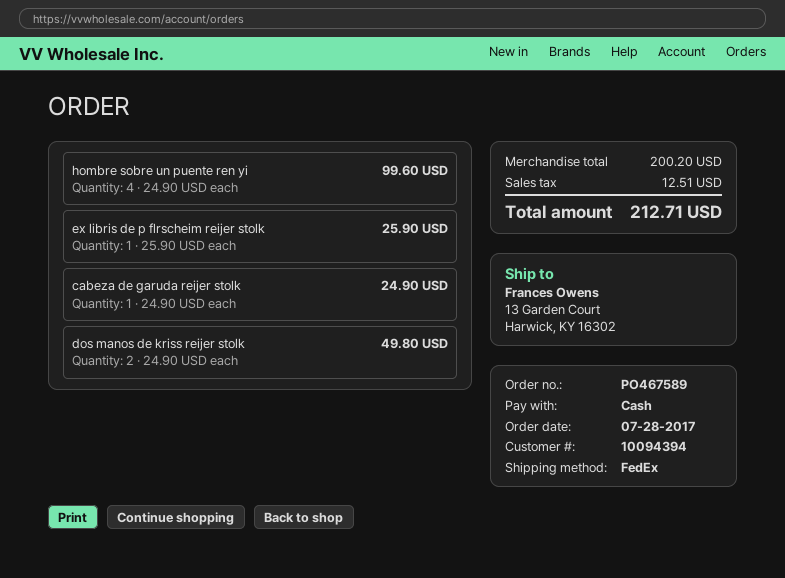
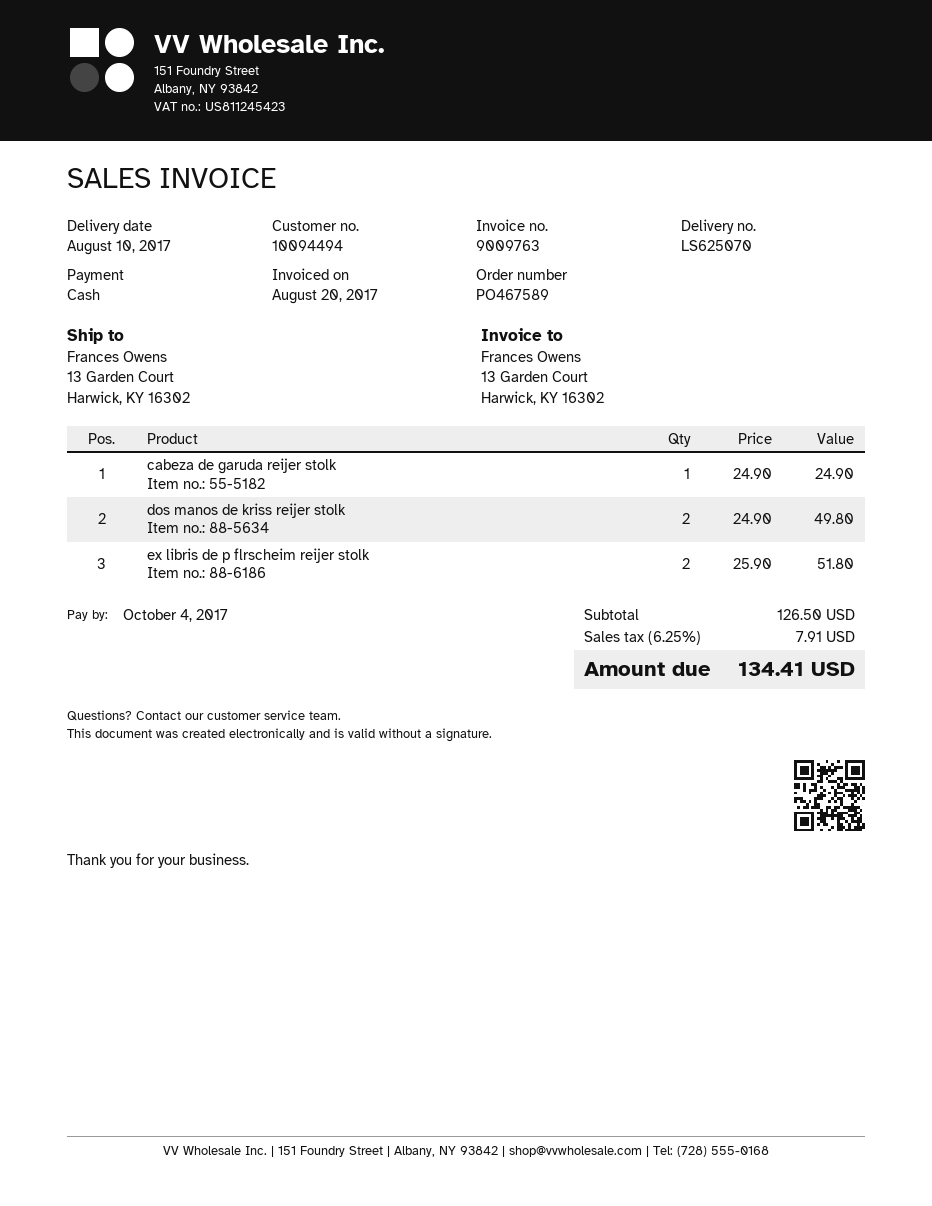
customer number: 10094394 -> 10094494
hombre sobre un puente ren yi: 4 x 24.90 = 99.60 -> none
ex libris de p flrscheim reijer stolk: 1 x 25.90 = 25.90 -> 2 x 25.90 = 51.80
subtotal: 200.20 -> 126.50
tax: 12.51 -> 7.91
total: 212.71 -> 134.41

